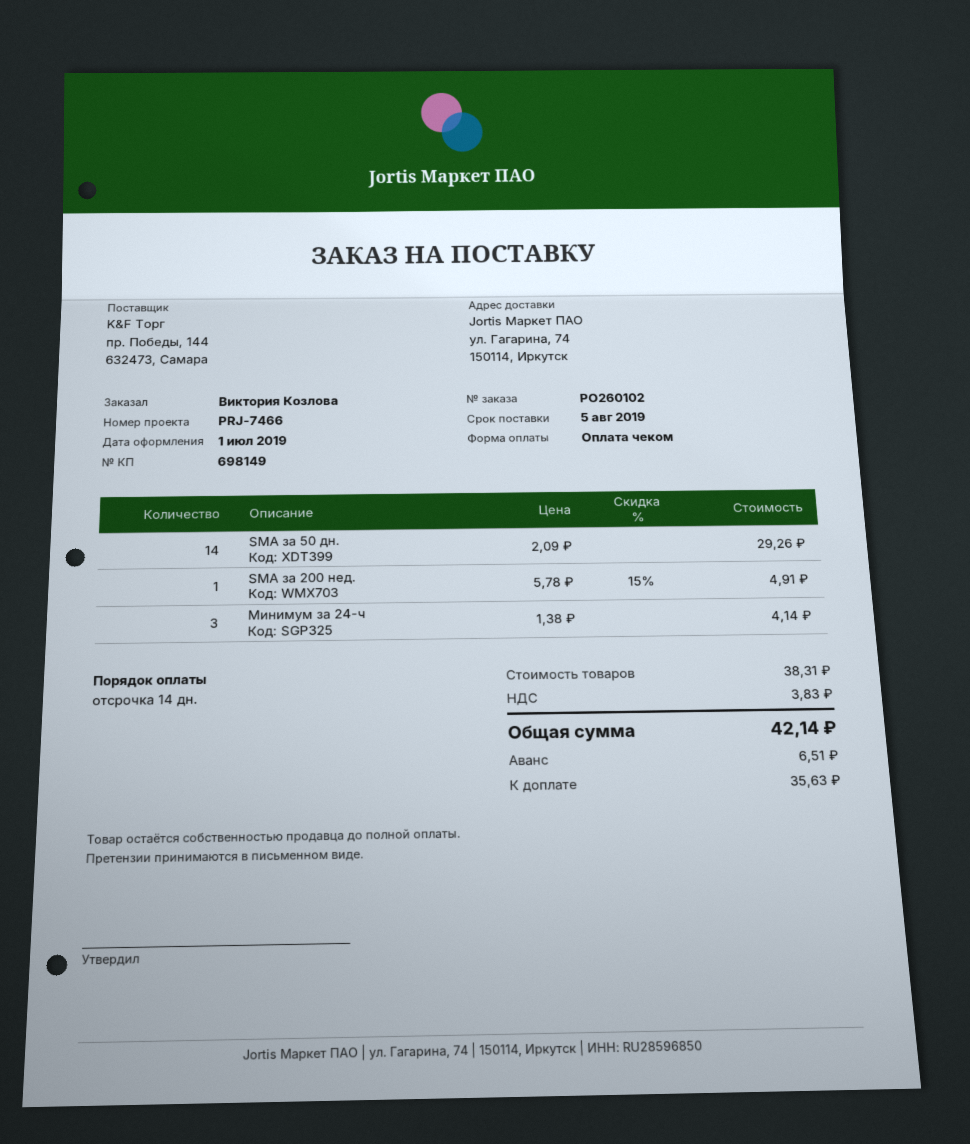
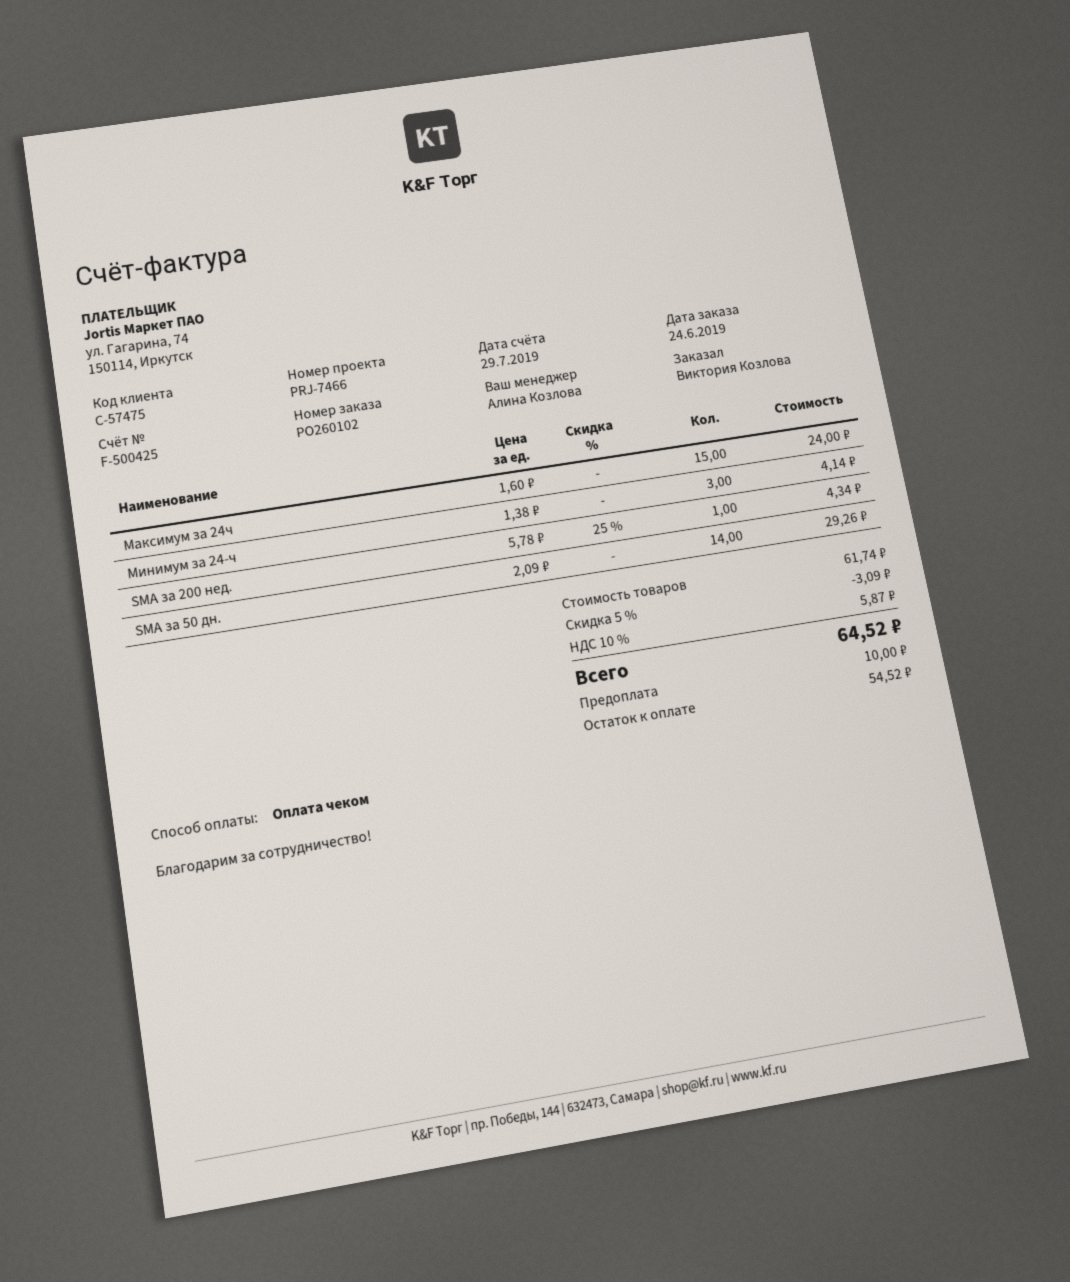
order date: 2019-07-01 -> 2019-06-24
SMA за 200 нед.: 1 x 5.78 - 15% = 4.91 -> 1 x 5.78 - 25% = 4.34
Максимум за 24ч: none -> 15 x 1.60 = 24.00
subtotal: 38.31 -> 61.74
discount: none -> 5% = 3.09
tax: 3.83 -> 5.87
total: 42.14 -> 64.52
deposit: 6.51 -> 10.00
balance: 35.63 -> 54.52

